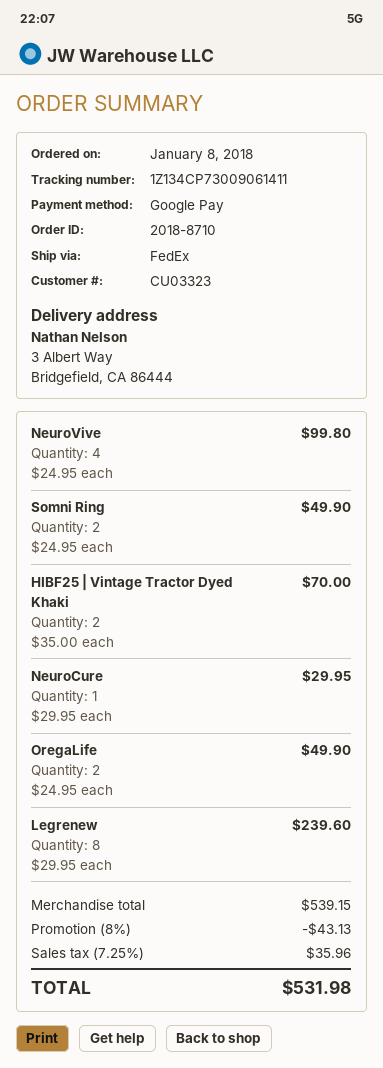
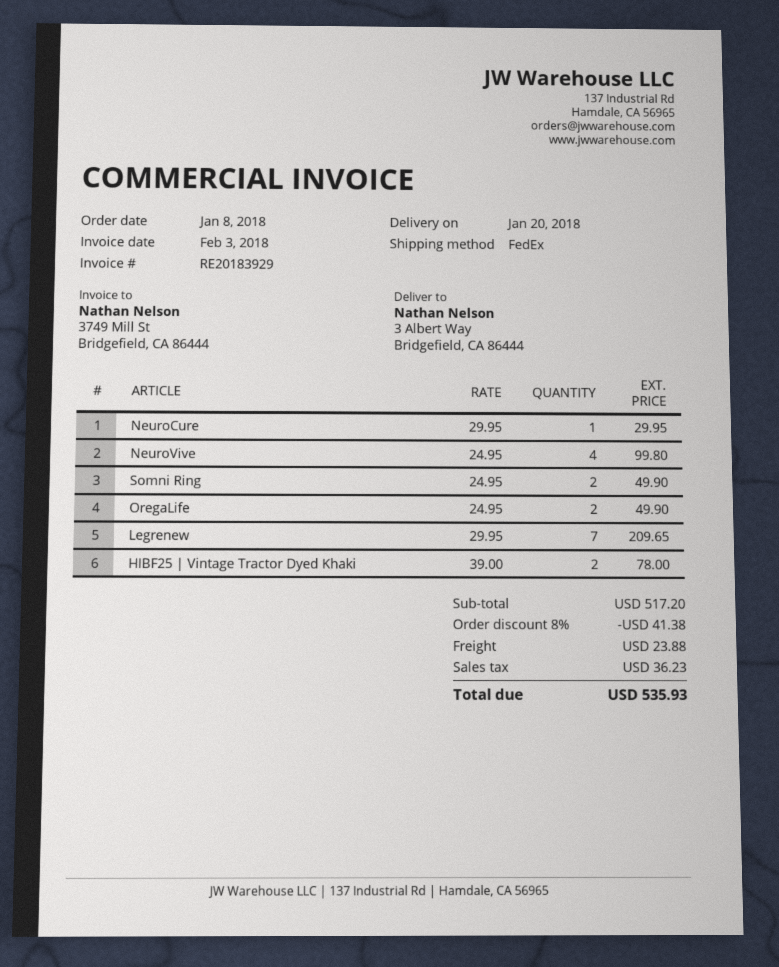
HIBF25 | Vintage Tractor Dyed Khaki: 2 x 35.00 = 70.00 -> 2 x 39.00 = 78.00
Legrenew: 8 x 29.95 = 239.60 -> 7 x 29.95 = 209.65
subtotal: 539.15 -> 517.20
discount: 8% = 43.13 -> 8% = 41.38
shipping: none -> 23.88
tax: 35.96 -> 36.23
total: 531.98 -> 535.93

